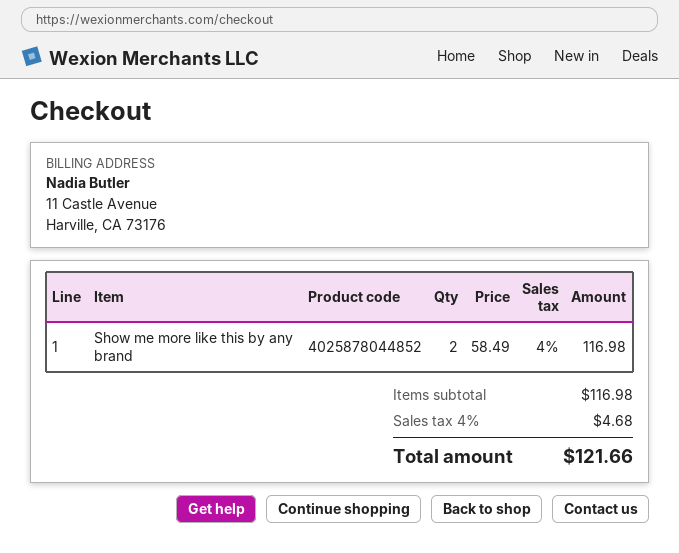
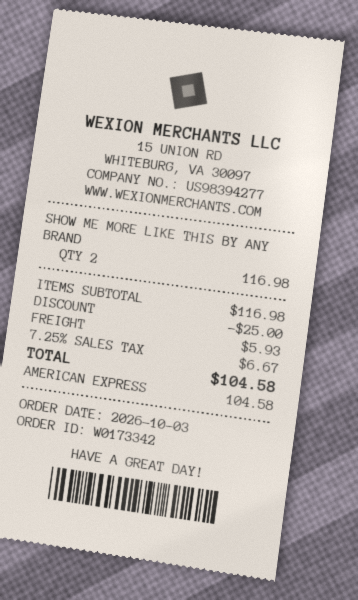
discount: none -> 25.00
shipping: none -> 5.93
tax: 4% = 4.68 -> 7.25% = 6.67
total: 121.66 -> 104.58

